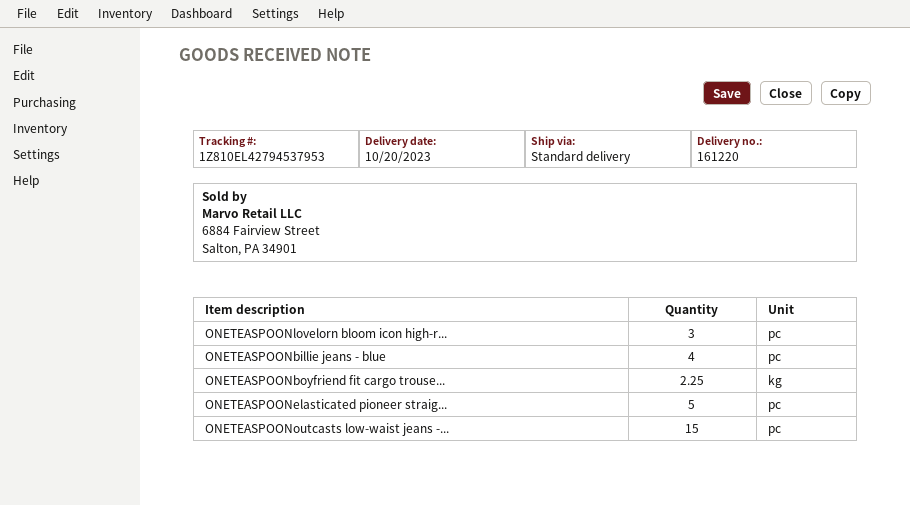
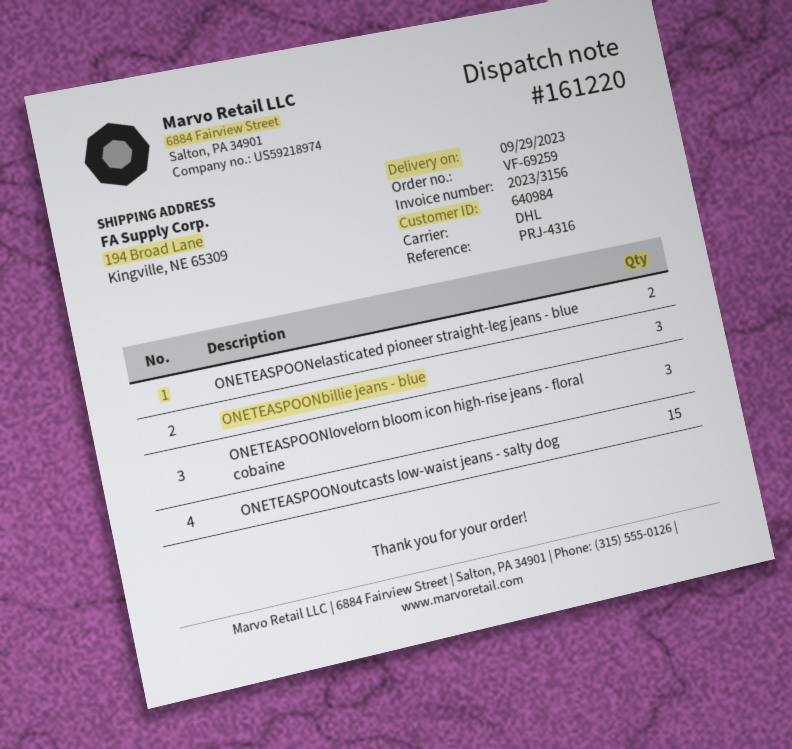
delivery date: 2023-10-20 -> 2023-09-29
shipping method: standard -> DHL
ONETEASPOONbillie jeans - blue: 4 -> 3
ONETEASPOONboyfriend fit cargo trouse...: 2.25 -> none
ONETEASPOONelasticated pioneer straig...: 5 -> 2

